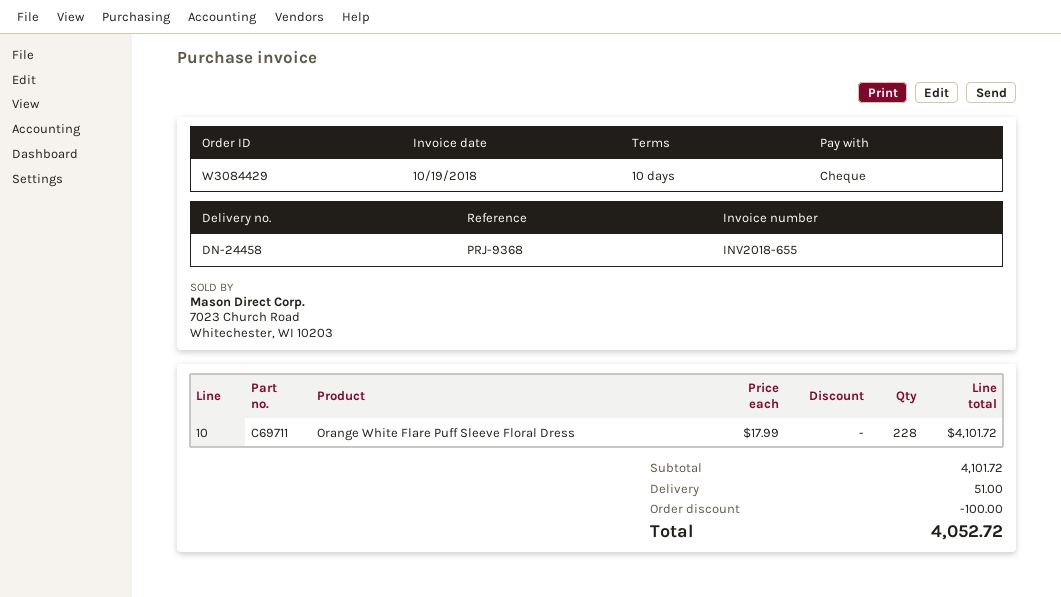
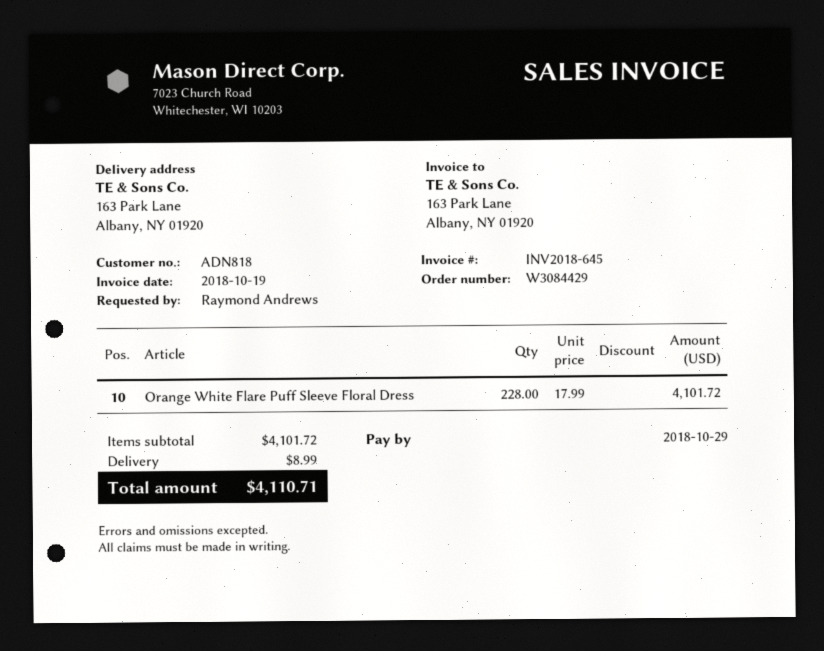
invoice number: INV2018-655 -> INV2018-645
discount: 100.00 -> none
shipping: 51.00 -> 8.99
total: 4052.72 -> 4110.71

